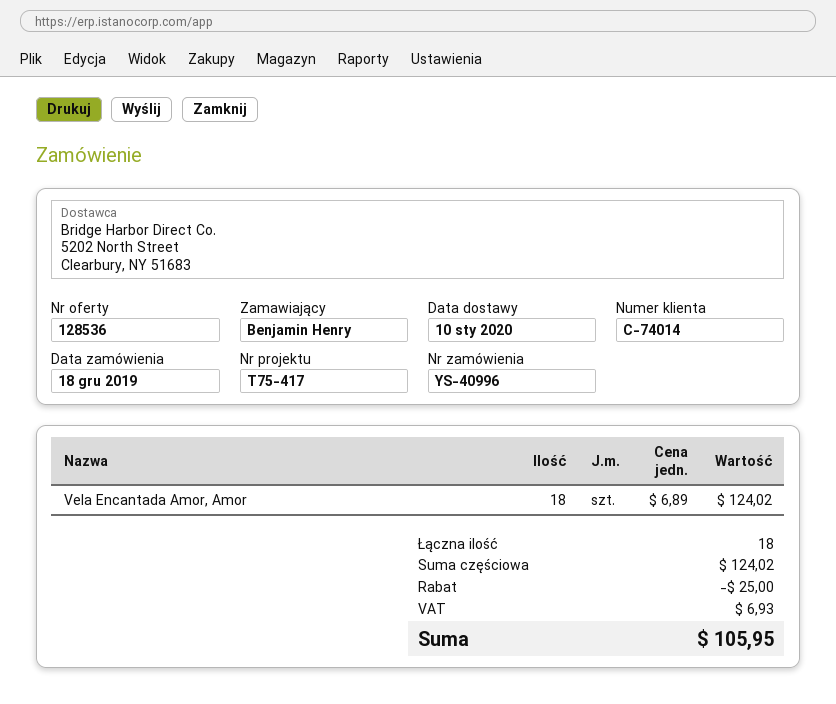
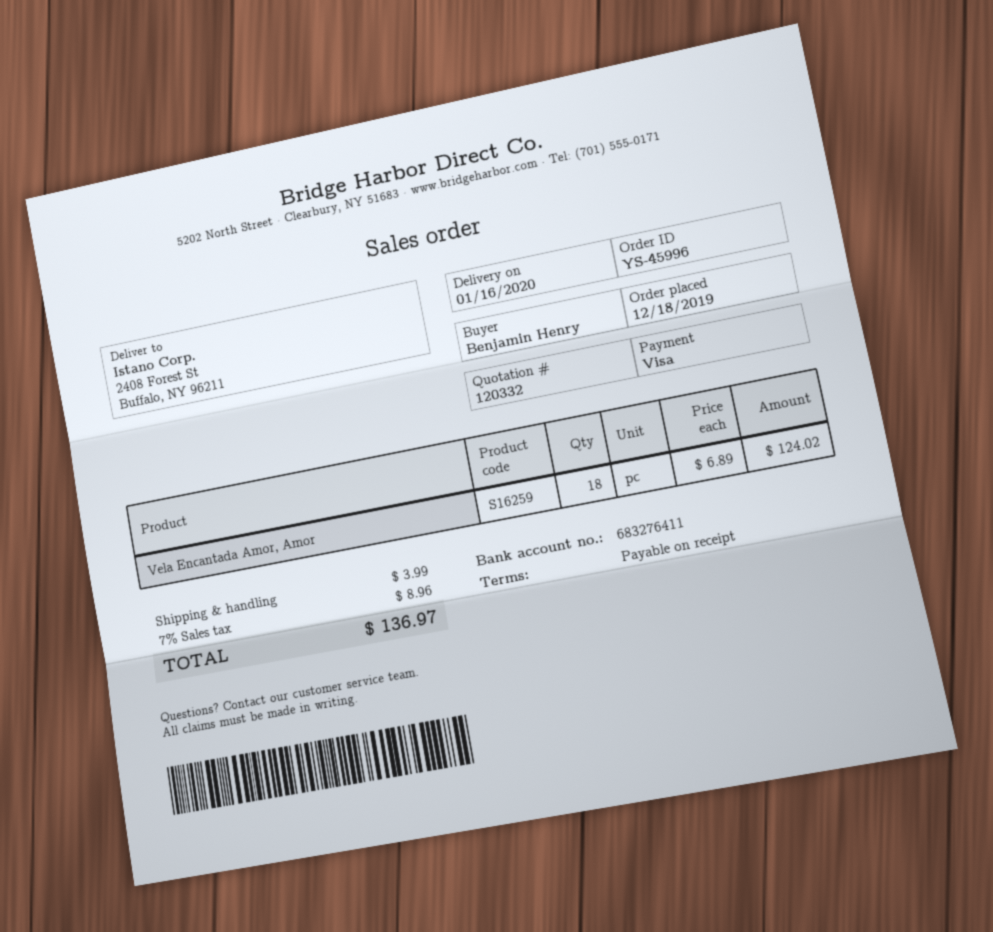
quote number: 128536 -> 120332
order number: YS-40996 -> YS-45996
delivery date: 2020-01-10 -> 2020-01-16
discount: 25.00 -> none
shipping: none -> 3.99
tax: 6.93 -> 8.96
total: 105.95 -> 136.97

